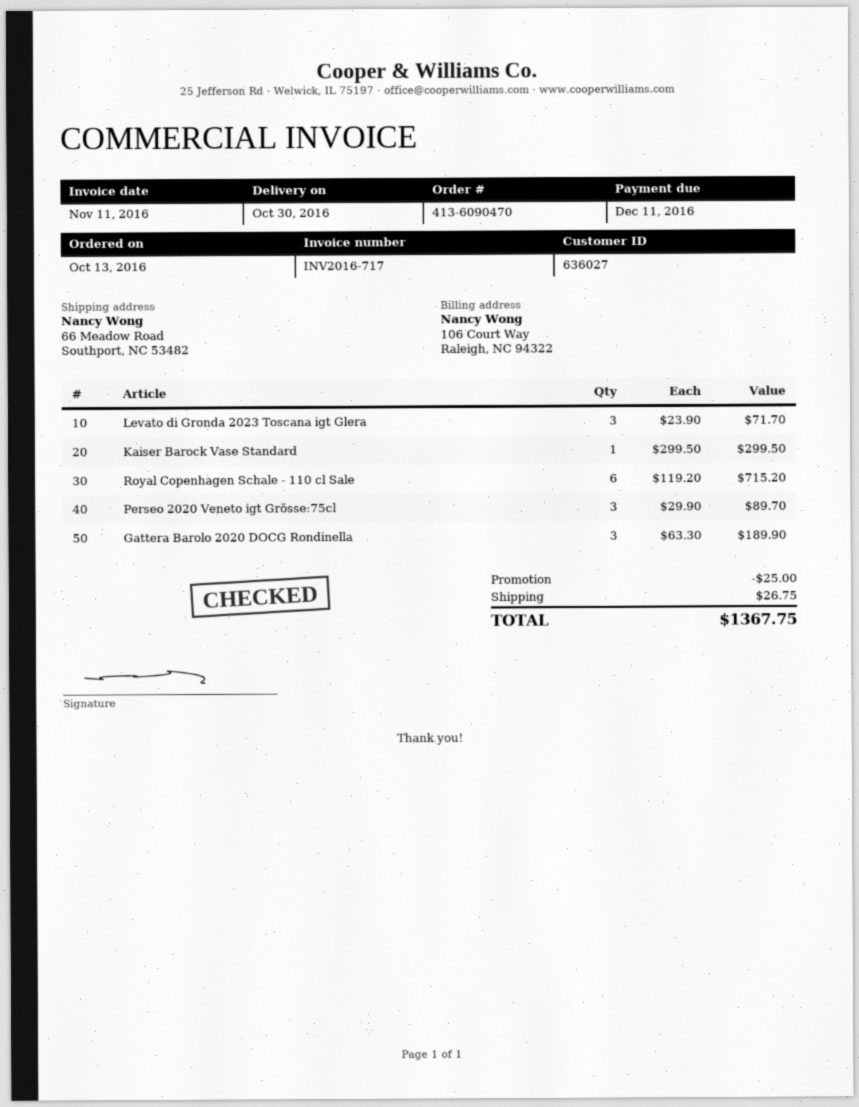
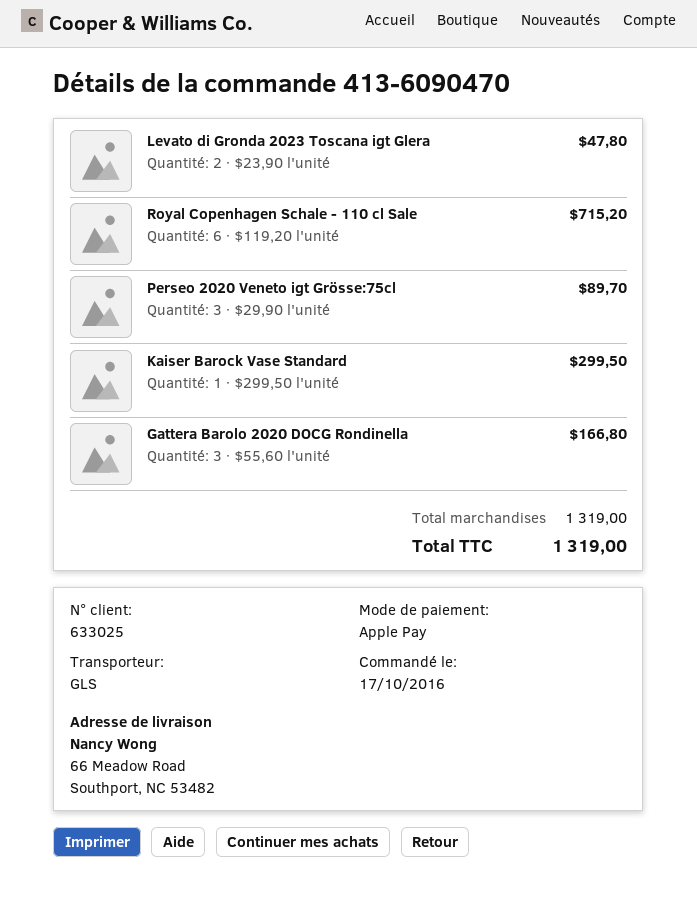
order date: 2016-10-13 -> 2016-10-17
customer number: 636027 -> 633025
Levato di Gronda 2023 Toscana igt Glera: 3 x 23.90 = 71.70 -> 2 x 23.90 = 47.80
Gattera Barolo 2020 DOCG Rondinella: 3 x 63.30 = 189.90 -> 3 x 55.60 = 166.80
discount: 25.00 -> none
shipping: 26.75 -> none
total: 1367.75 -> 1319.00

